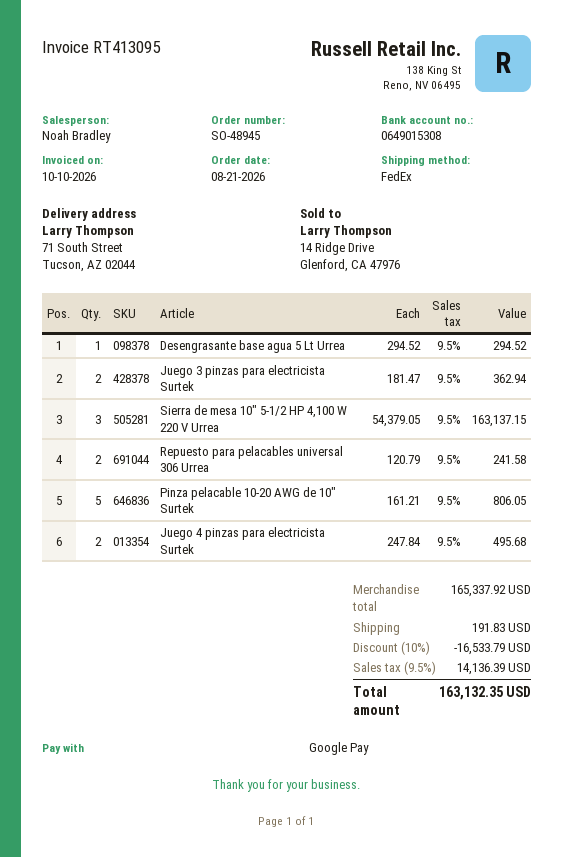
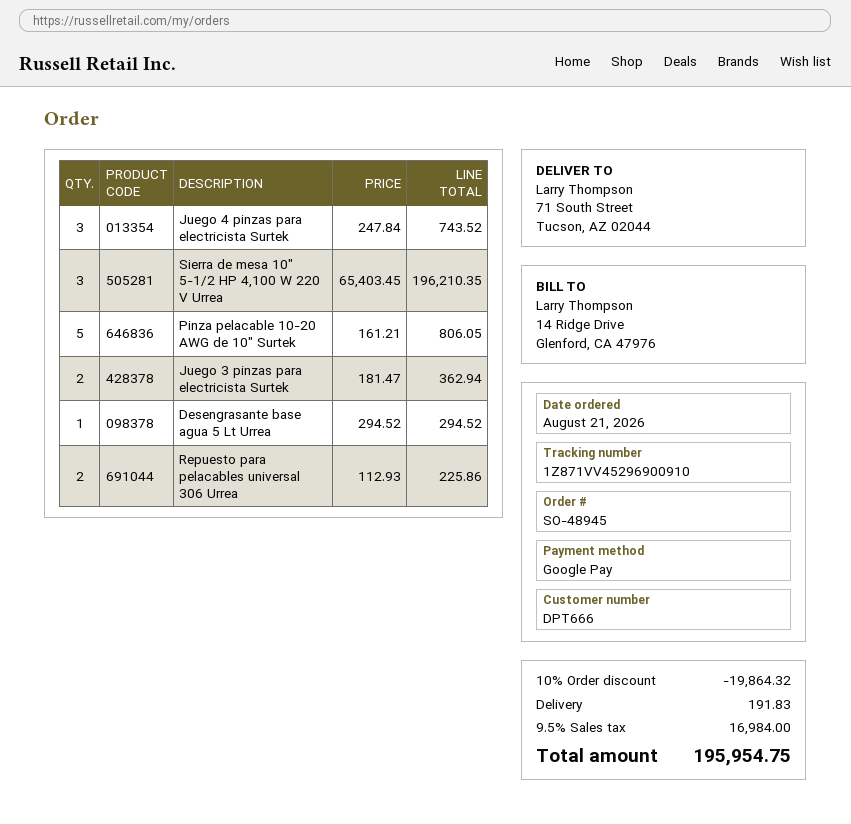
Sierra de mesa 10" 5-1/2 HP 4,100 W 220 V Urrea: 3 x 54379.05 = 163137.15 -> 3 x 65403.45 = 196210.35
Repuesto para pelacables universal 306 Urrea: 2 x 120.79 = 241.58 -> 2 x 112.93 = 225.86
Juego 4 pinzas para electricista Surtek: 2 x 247.84 = 495.68 -> 3 x 247.84 = 743.52
discount: 10% = 16533.79 -> 10% = 19864.32
tax: 9.5% = 14136.39 -> 9.5% = 16984.00
total: 163132.35 -> 195954.75

